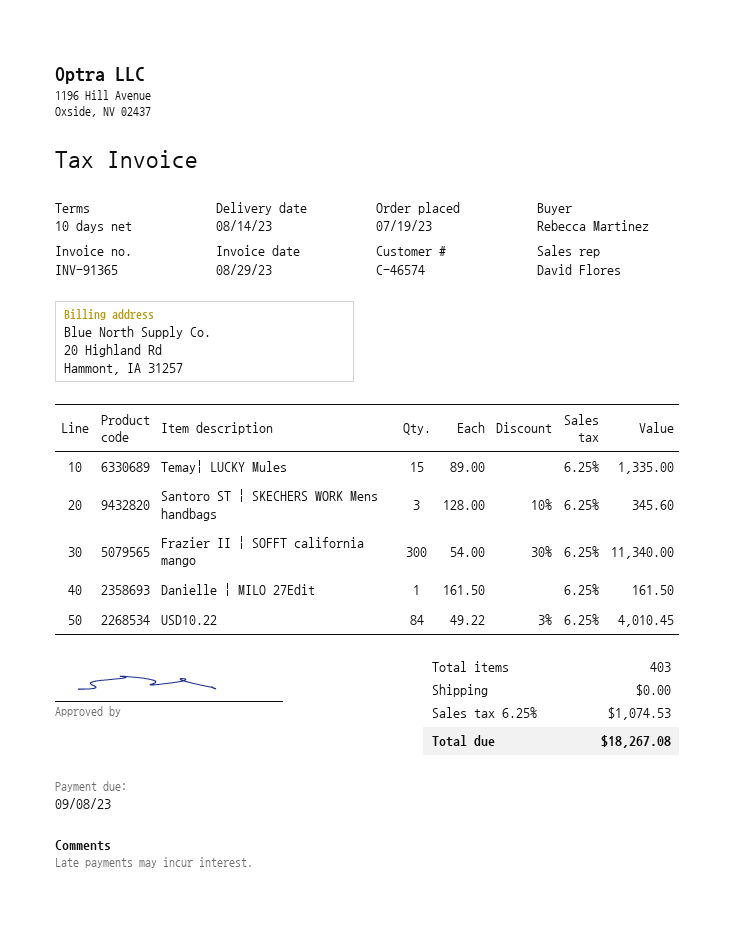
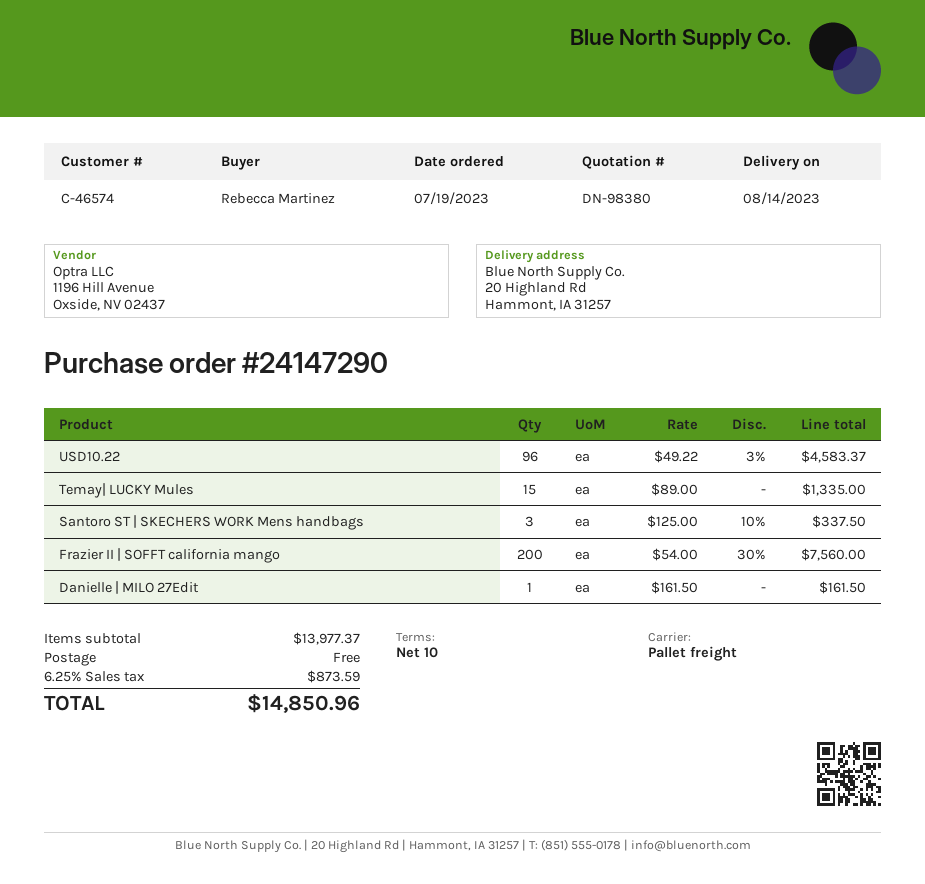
Santoro ST | SKECHERS WORK Mens handbags: 3 x 128.00 - 10% = 345.60 -> 3 x 125.00 - 10% = 337.50
Frazier II | SOFFT california mango: 300 x 54.00 - 30% = 11340.00 -> 200 x 54.00 - 30% = 7560.00
USD10.22: 84 x 49.22 - 3% = 4010.45 -> 96 x 49.22 - 3% = 4583.37
tax: 6.25% = 1074.53 -> 6.25% = 873.59
total: 18267.08 -> 14850.96

